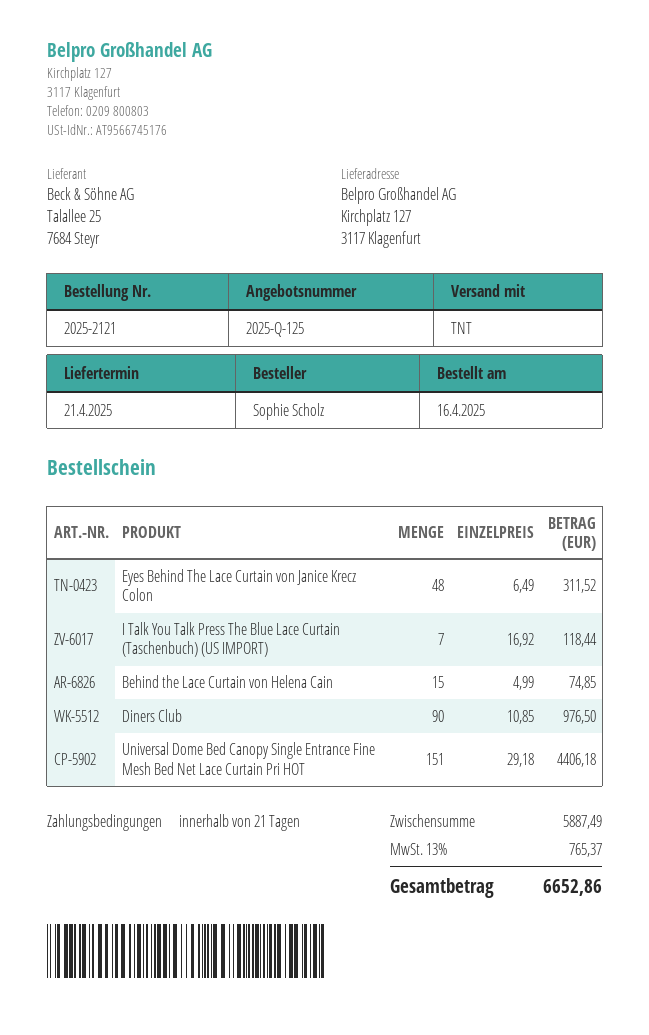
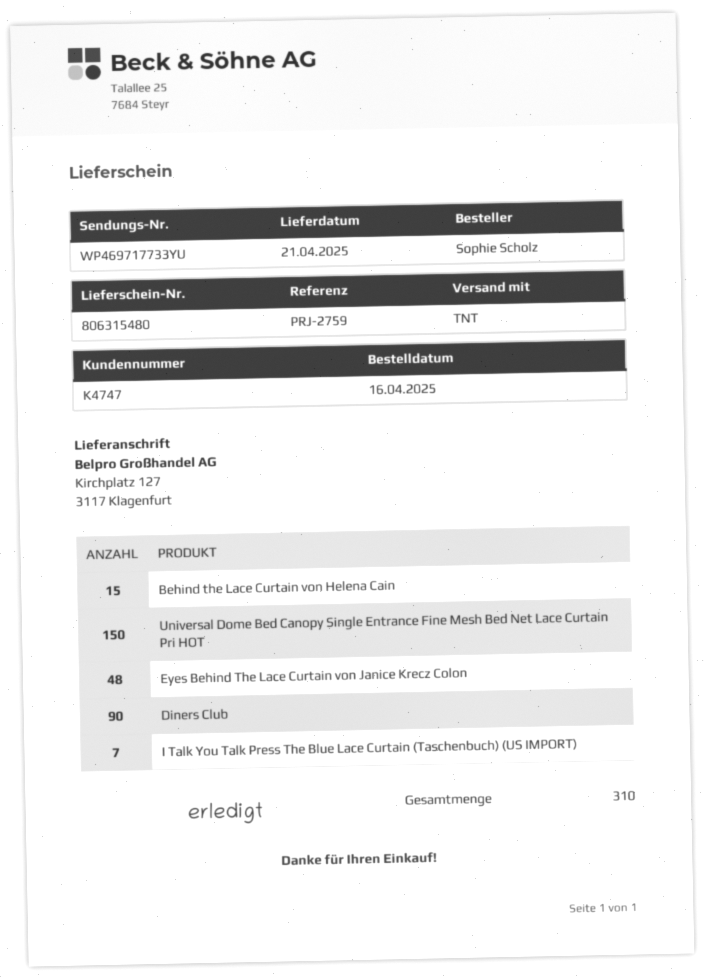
Universal Dome Bed Canopy Single Entrance Fine Mesh Bed Net Lace Curtain Pri HOT: 151 -> 150

